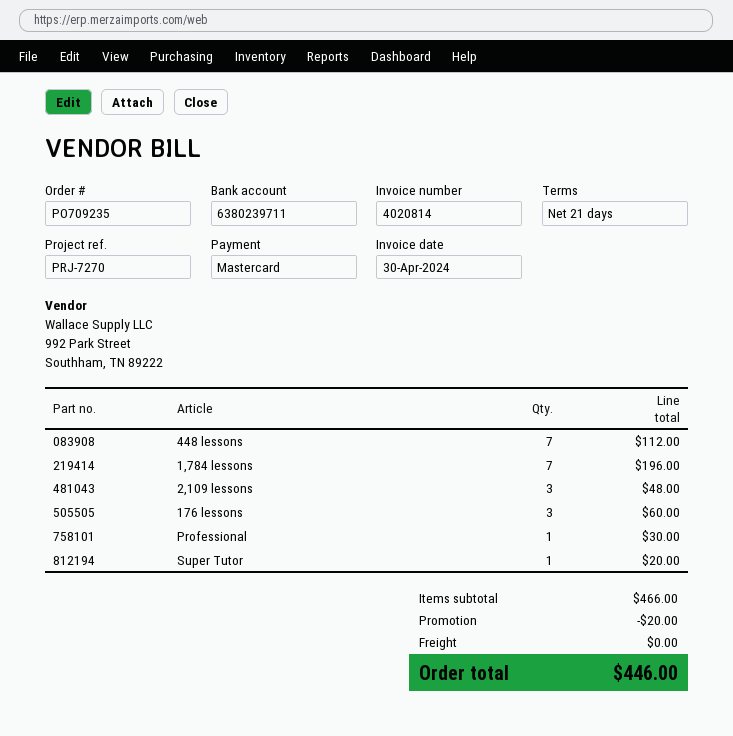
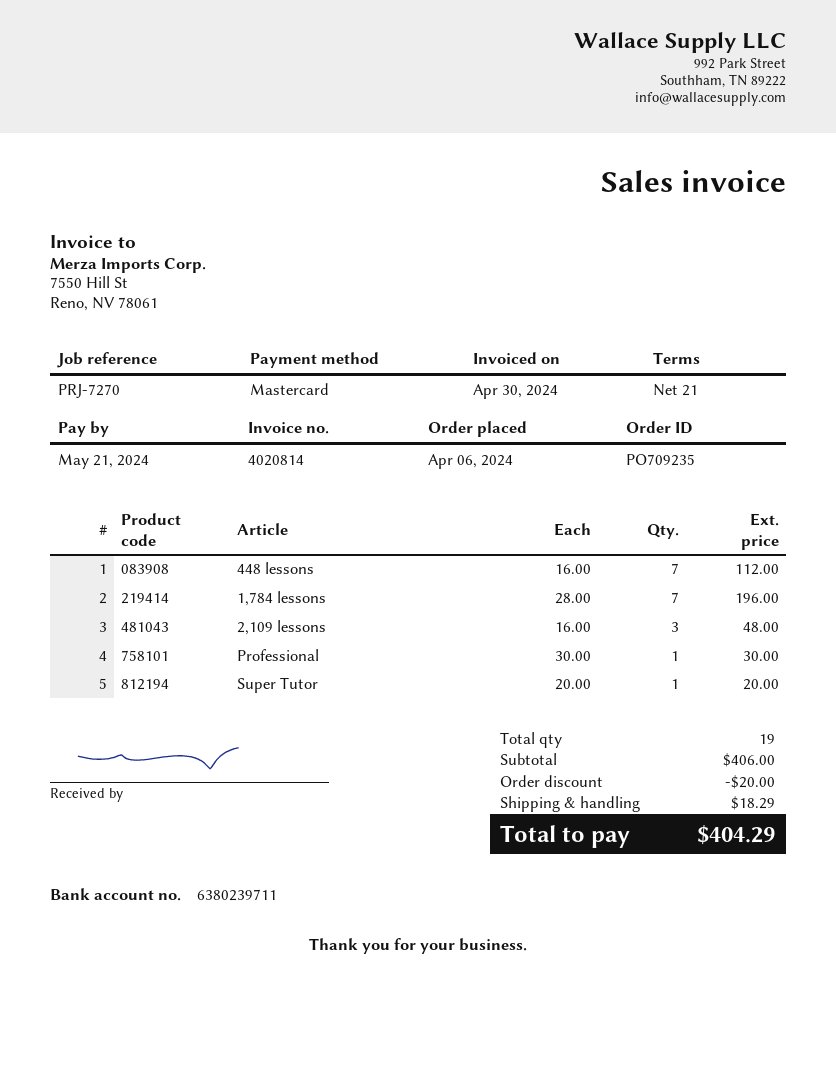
176 lessons: 3 for 60.00 -> none
subtotal: 466.00 -> 406.00
shipping: 0.00 -> 18.29
total: 446.00 -> 404.29

